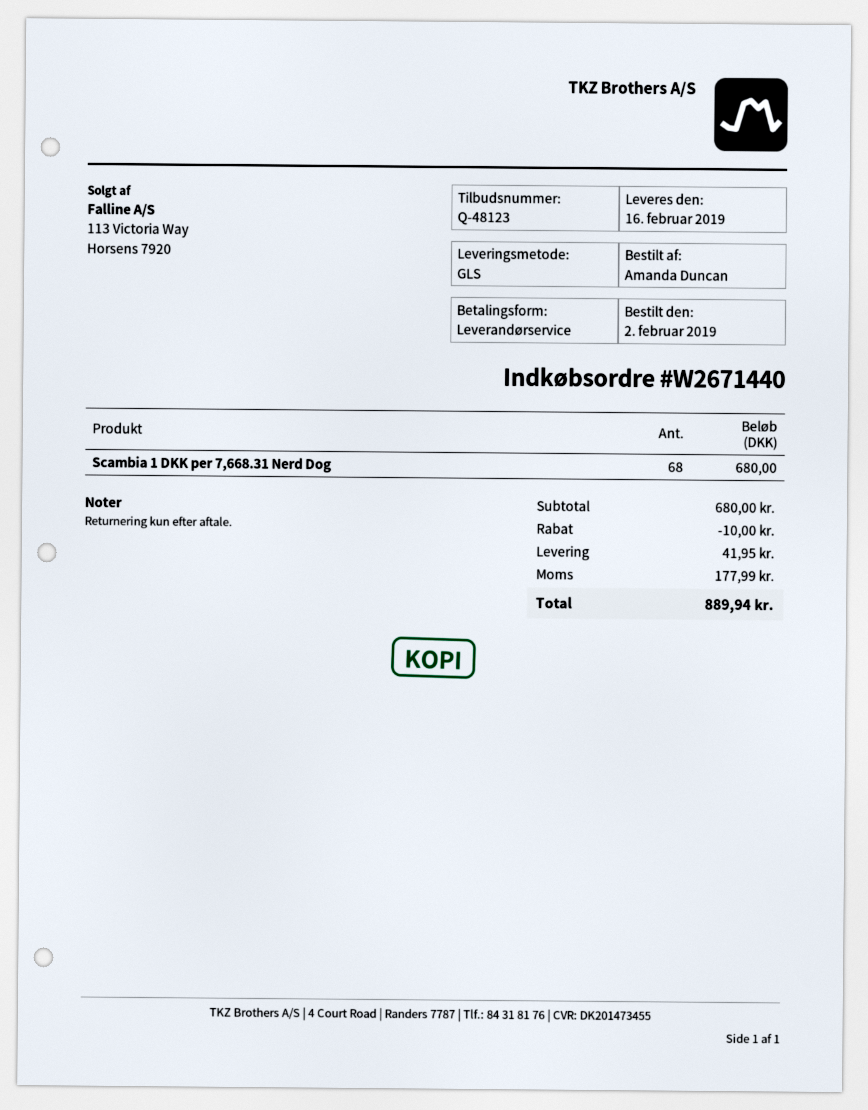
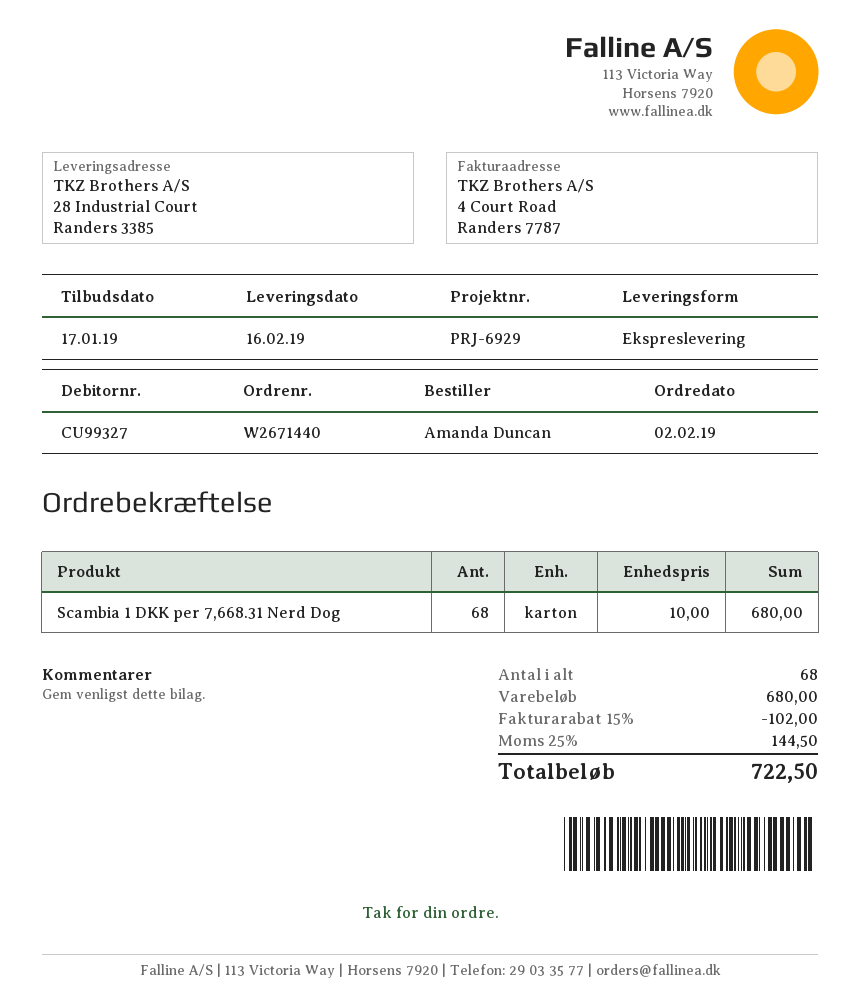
shipping method: GLS -> express
discount: 10.00 -> 102.00
shipping: 41.95 -> none
tax: 177.99 -> 144.50
total: 889.94 -> 722.50

